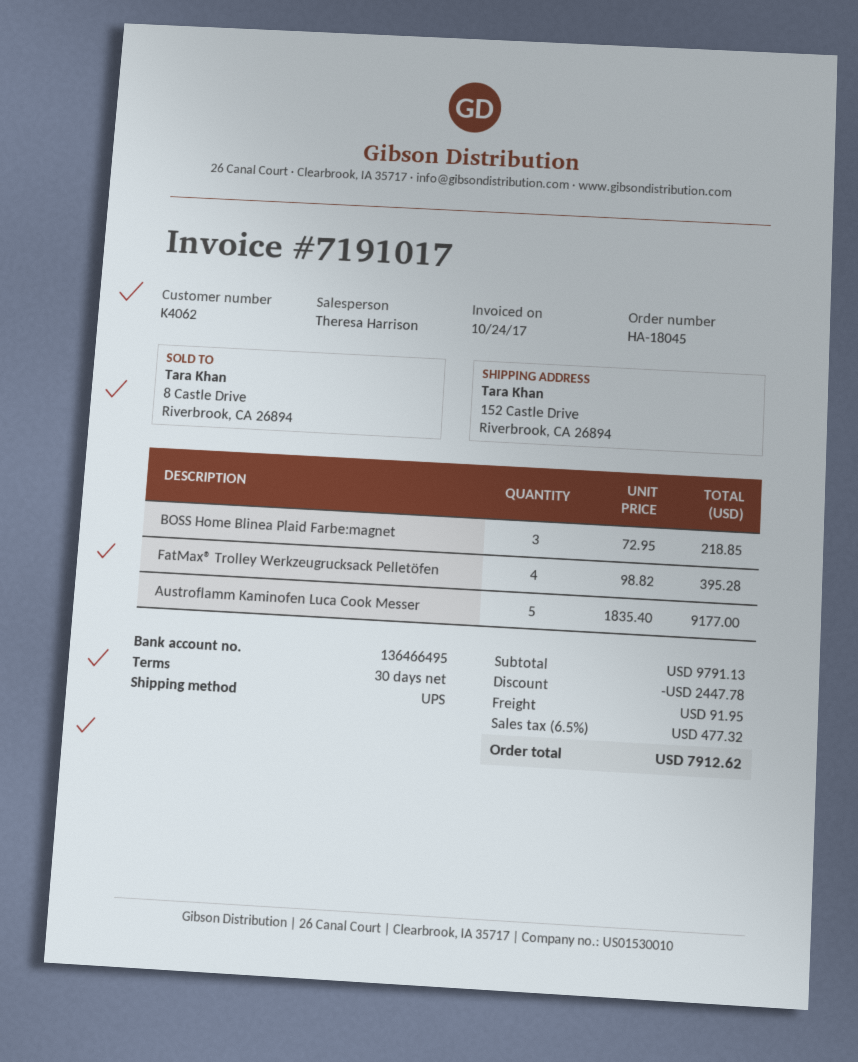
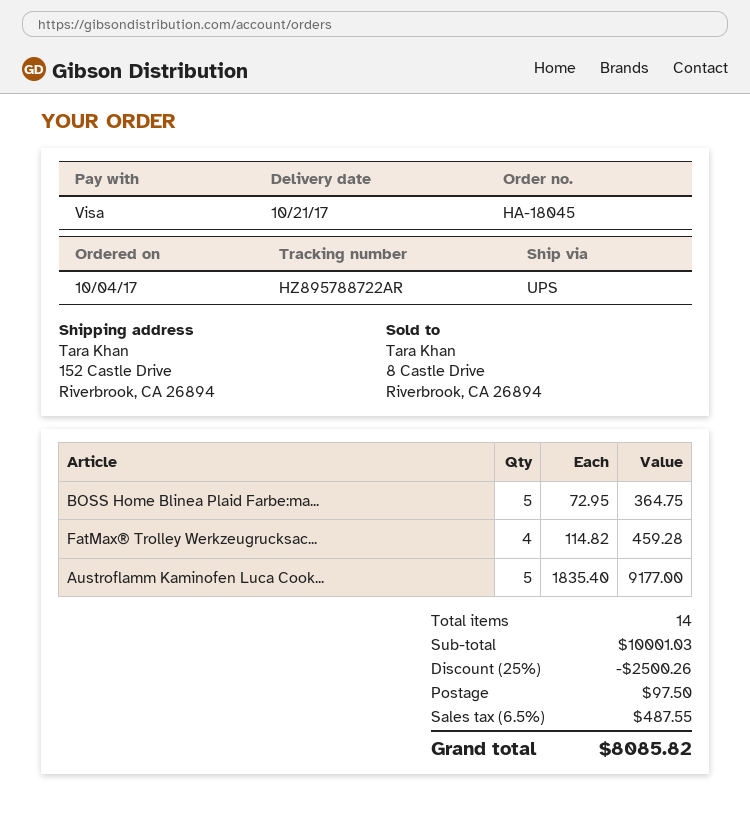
BOSS Home Blinea Plaid Farbe:magnet: 3 x 72.95 = 218.85 -> 5 x 72.95 = 364.75
FatMax® Trolley Werkzeugrucksack Pelletöfen: 4 x 98.82 = 395.28 -> 4 x 114.82 = 459.28
subtotal: 9791.13 -> 10001.03
discount: 2447.78 -> 2500.26
shipping: 91.95 -> 97.50
tax: 6.5% = 477.32 -> 6.5% = 487.55
total: 7912.62 -> 8085.82

